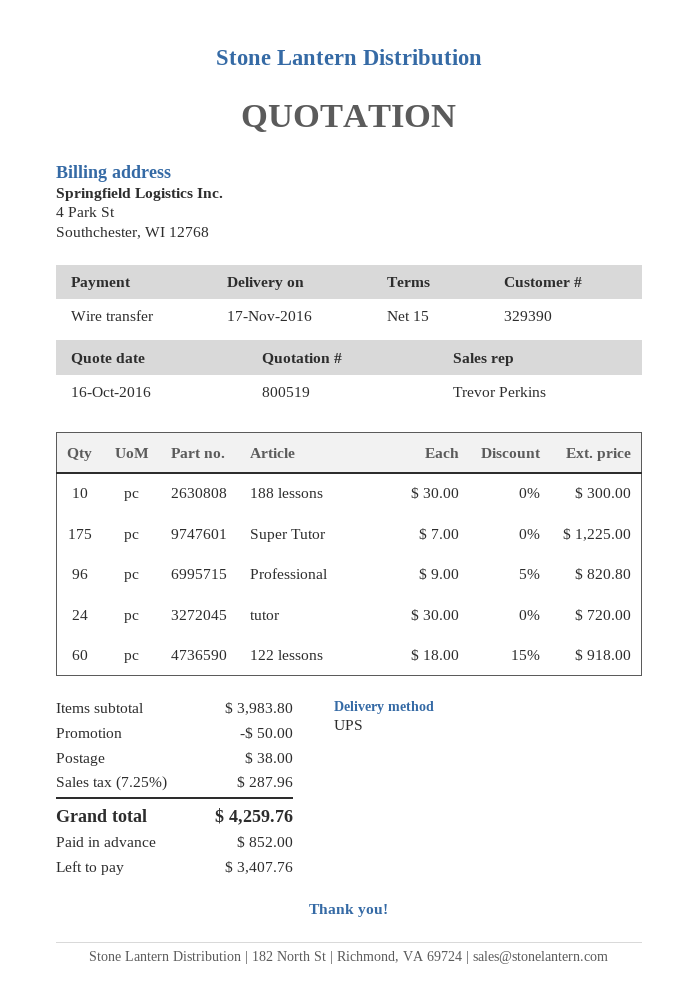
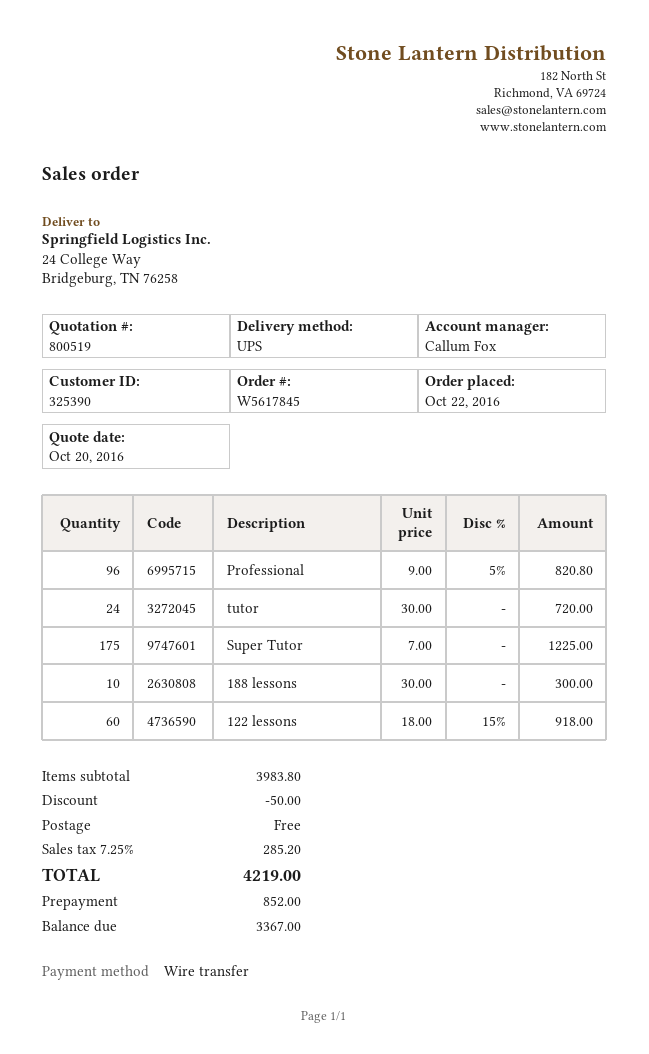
quote date: 2016-10-16 -> 2016-10-20
customer number: 329390 -> 325390
sales rep: Trevor Perkins -> Callum Fox
shipping: 38.00 -> 0.00
tax: 7.25% = 287.96 -> 7.25% = 285.20
total: 4259.76 -> 4219.00
balance: 3407.76 -> 3367.00

